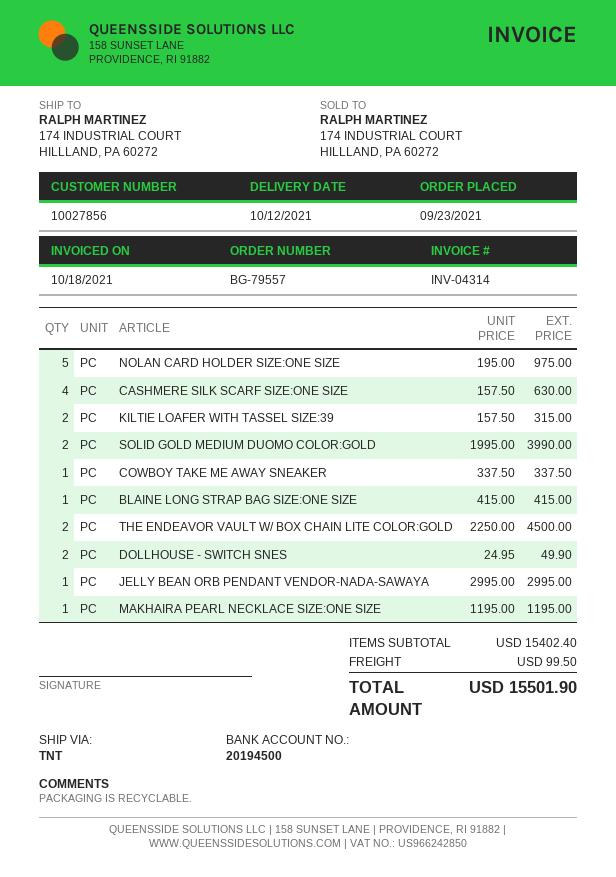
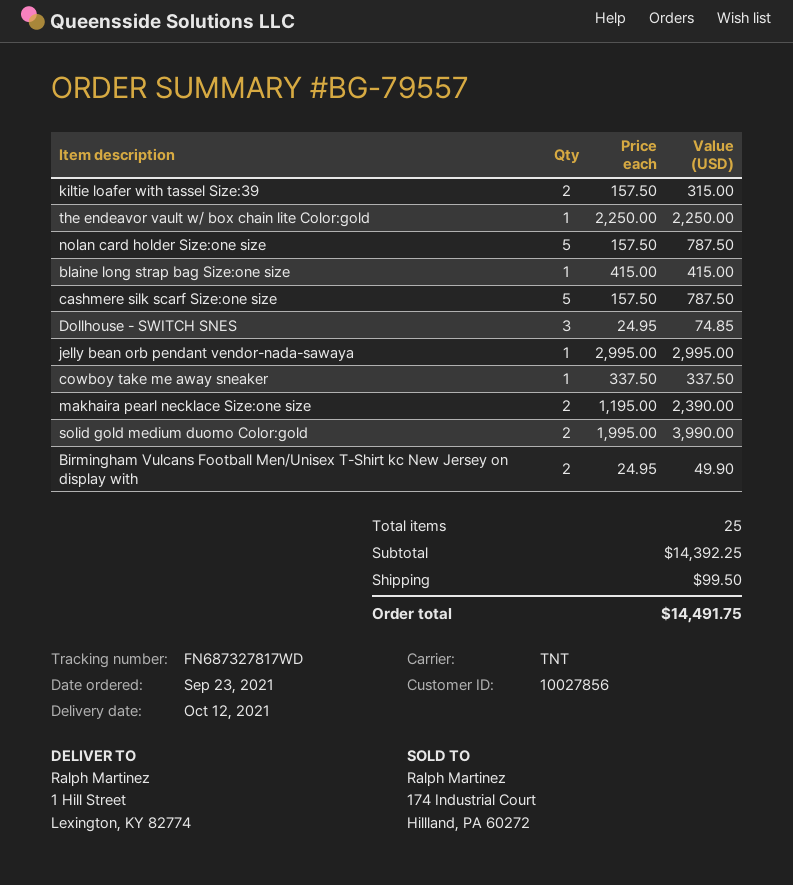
ship to: 174 INDUSTRIAL COURT, HILLLAND, PA 60272 -> 1 Hill Street, Lexington, KY 82774
NOLAN CARD HOLDER SIZE:ONE SIZE: 5 x 195.00 = 975.00 -> 5 x 157.50 = 787.50
CASHMERE SILK SCARF SIZE:ONE SIZE: 4 x 157.50 = 630.00 -> 5 x 157.50 = 787.50
THE ENDEAVOR VAULT W/ BOX CHAIN LITE COLOR:GOLD: 2 x 2250.00 = 4500.00 -> 1 x 2250.00 = 2250.00
DOLLHOUSE - SWITCH SNES: 2 x 24.95 = 49.90 -> 3 x 24.95 = 74.85
MAKHAIRA PEARL NECKLACE SIZE:ONE SIZE: 1 x 1195.00 = 1195.00 -> 2 x 1195.00 = 2390.00
Birmingham Vulcans Football Men/Unisex T-Shirt kc New Jersey on display with: none -> 2 x 24.95 = 49.90
subtotal: 15402.40 -> 14392.25
total: 15501.90 -> 14491.75

